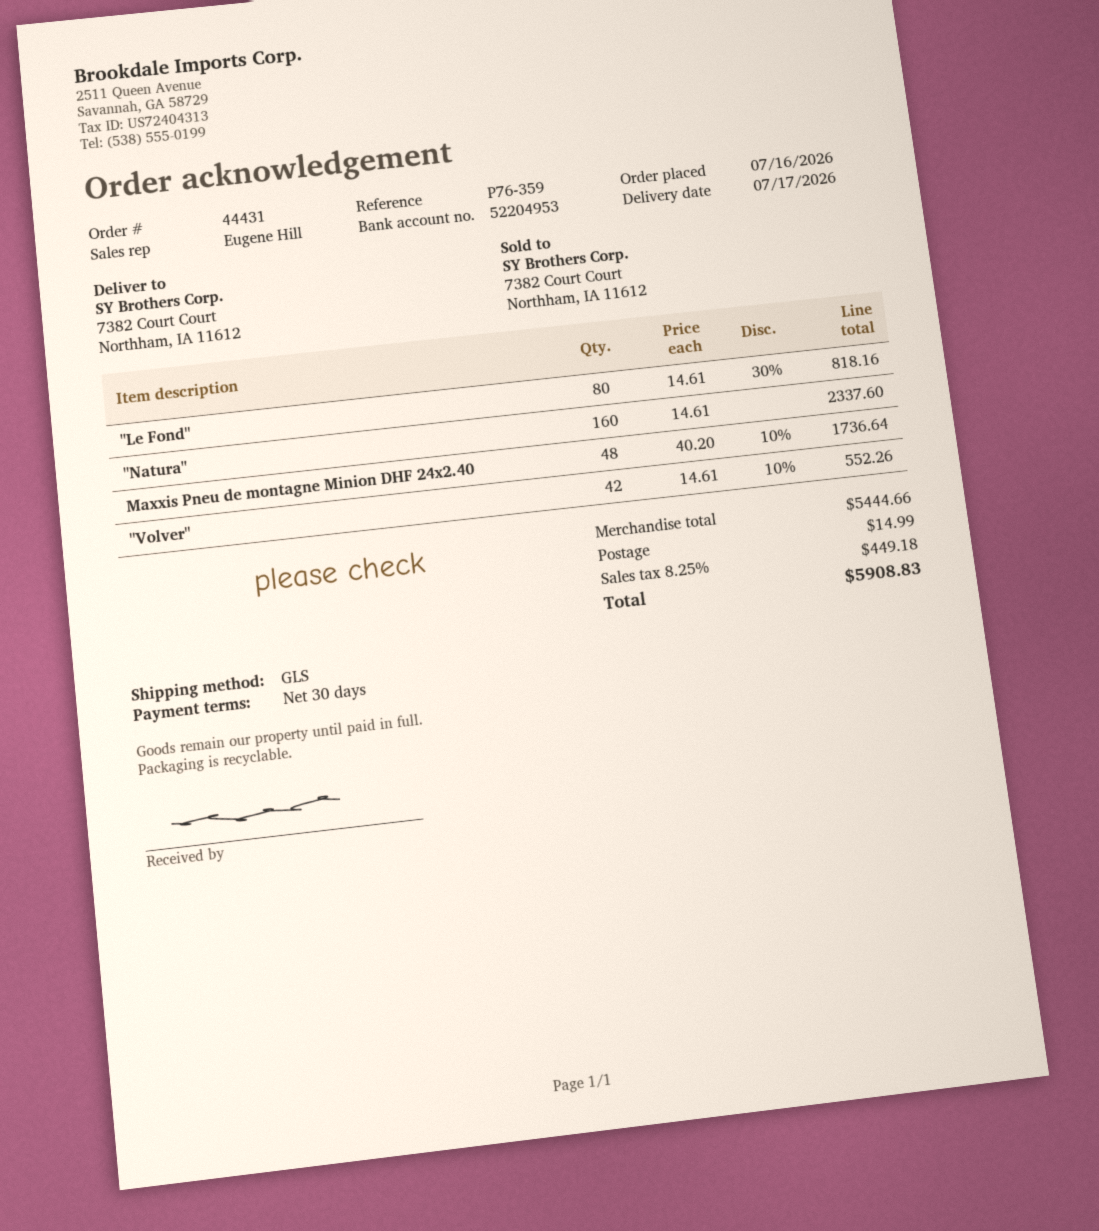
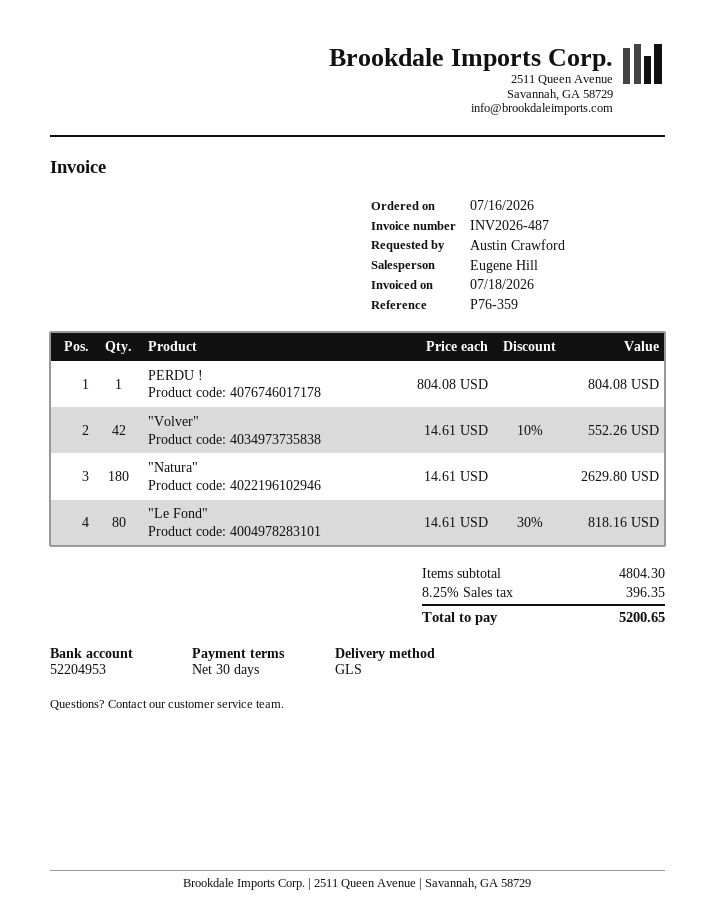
"Natura": 160 x 14.61 = 2337.60 -> 180 x 14.61 = 2629.80
Maxxis Pneu de montagne Minion DHF 24x2.40: 48 x 40.20 - 10% = 1736.64 -> none
PERDU !: none -> 1 x 804.08 = 804.08
subtotal: 5444.66 -> 4804.30
shipping: 14.99 -> none
tax: 8.25% = 449.18 -> 8.25% = 396.35
total: 5908.83 -> 5200.65

